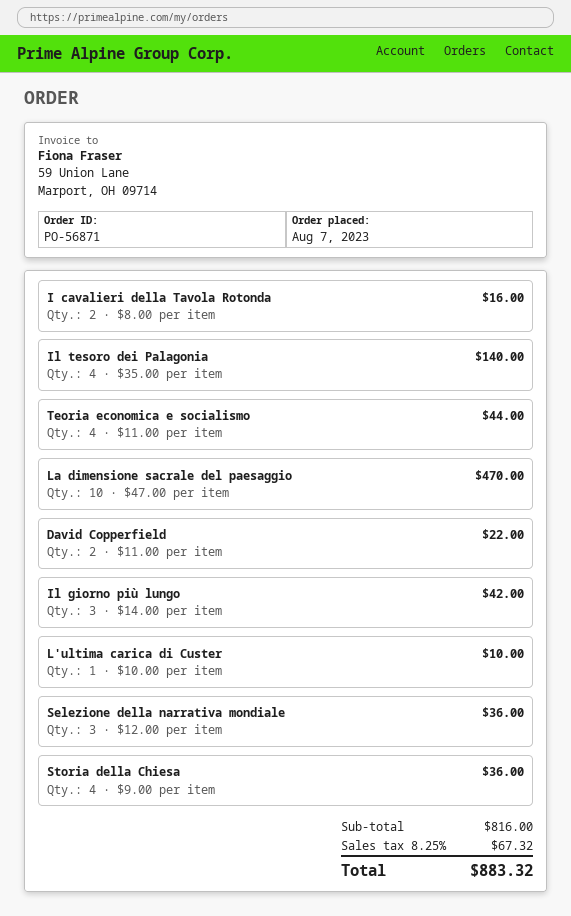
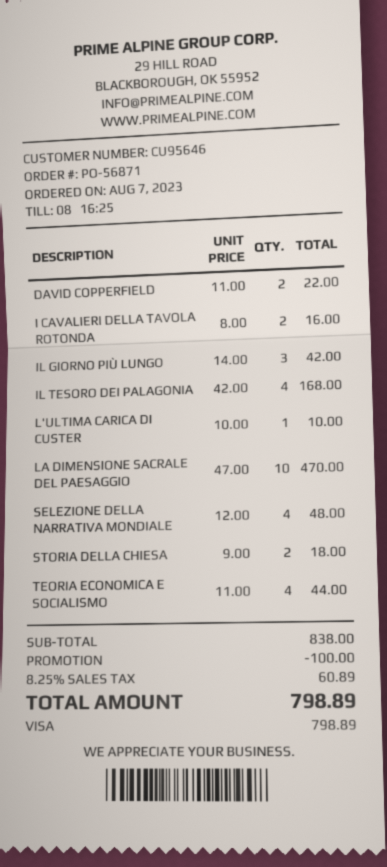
Il tesoro dei Palagonia: 4 x 35.00 = 140.00 -> 4 x 42.00 = 168.00
Selezione della narrativa mondiale: 3 x 12.00 = 36.00 -> 4 x 12.00 = 48.00
Storia della Chiesa: 4 x 9.00 = 36.00 -> 2 x 9.00 = 18.00
subtotal: 816.00 -> 838.00
discount: none -> 100.00
tax: 8.25% = 67.32 -> 8.25% = 60.89
total: 883.32 -> 798.89

